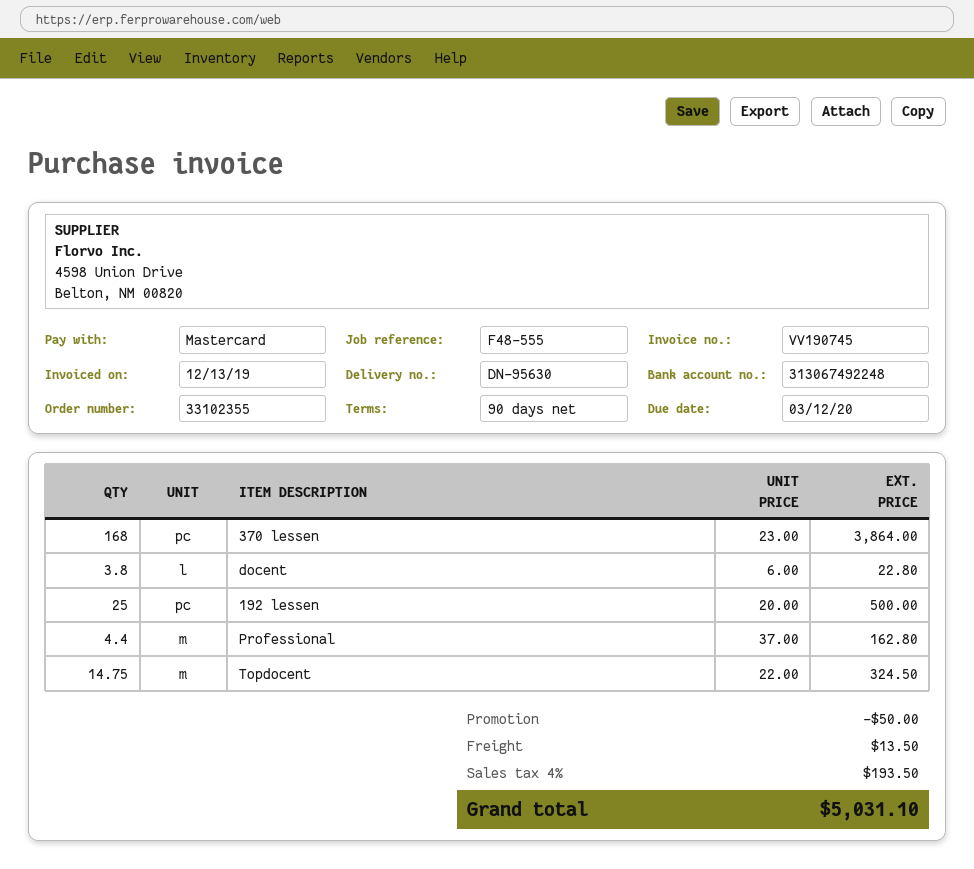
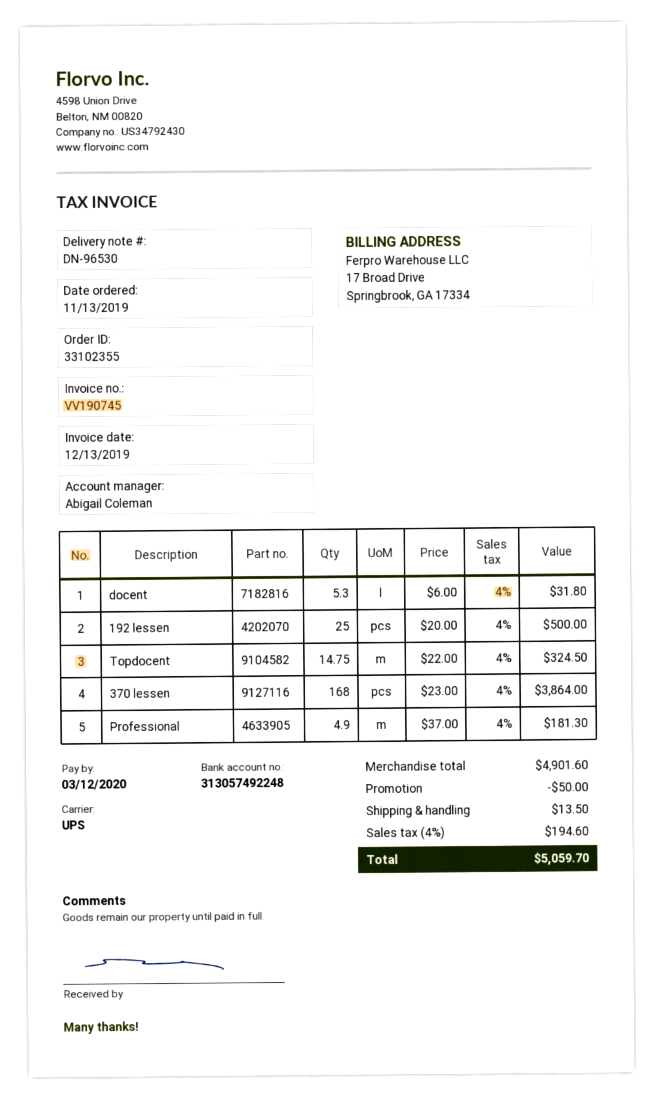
delivery note number: DN-95630 -> DN-96530
bank account: 313067492248 -> 313057492248
docent: 3.8 x 6.00 = 22.80 -> 5.3 x 6.00 = 31.80
Professional: 4.4 x 37.00 = 162.80 -> 4.9 x 37.00 = 181.30
tax: 4% = 193.50 -> 4% = 194.60
total: 5031.10 -> 5059.70

